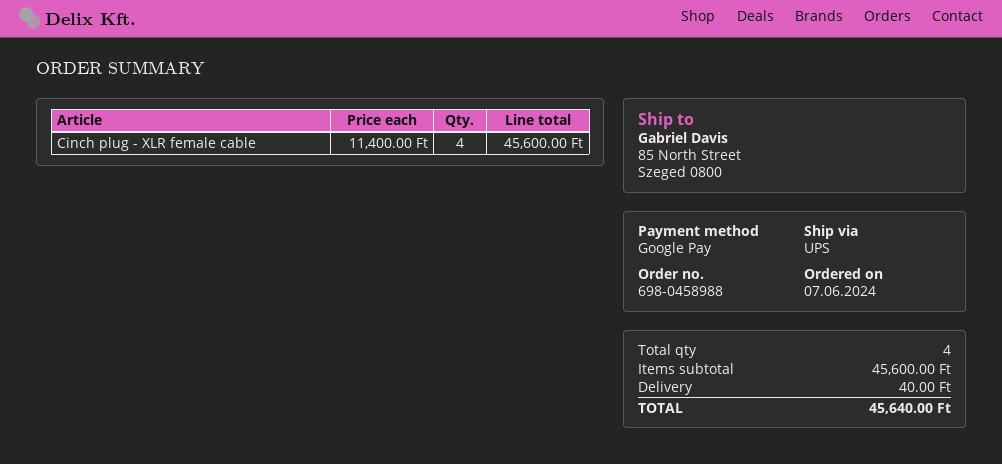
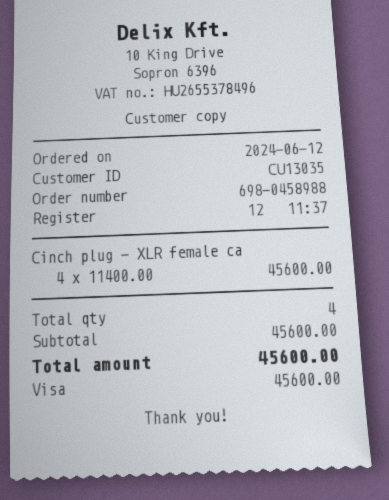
order date: 2024-06-07 -> 2024-06-12
payment method: Google Pay -> Visa
shipping: 40.00 -> none
total: 45640.00 -> 45600.00

